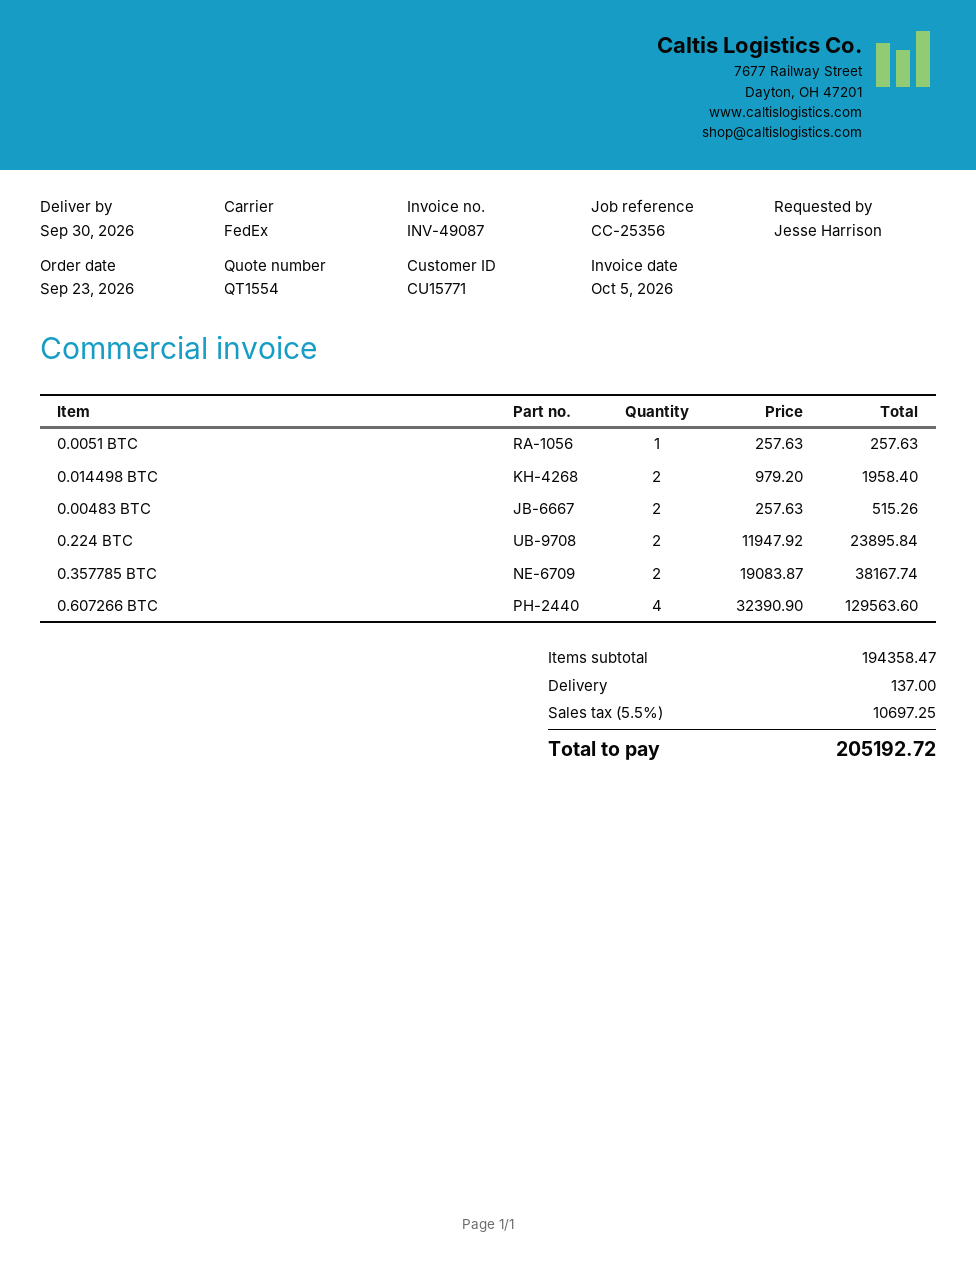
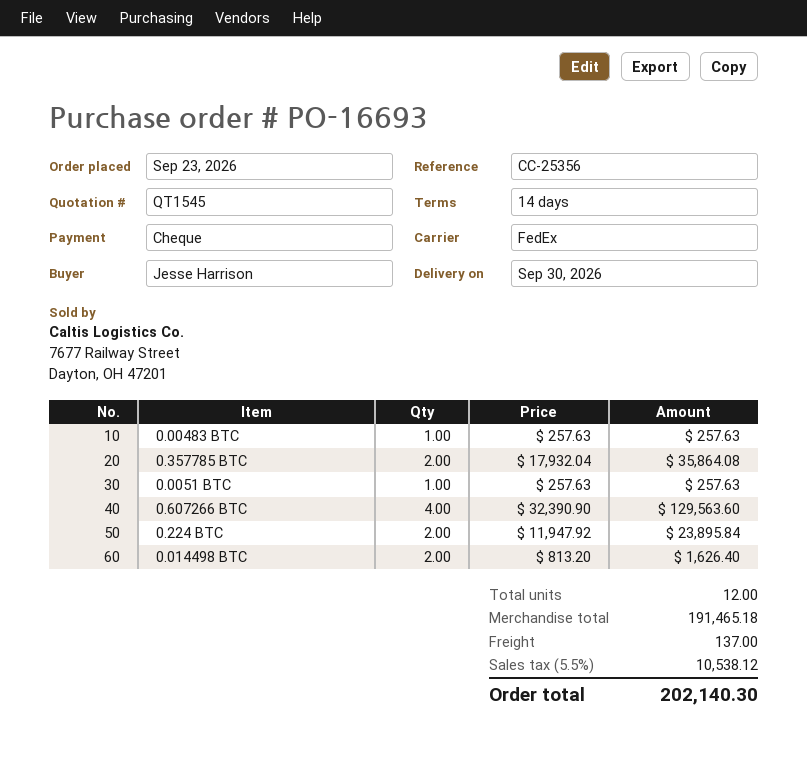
quote number: QT1554 -> QT1545
0.014498 BTC: 2 x 979.20 = 1958.40 -> 2 x 813.20 = 1626.40
0.00483 BTC: 2 x 257.63 = 515.26 -> 1 x 257.63 = 257.63
0.357785 BTC: 2 x 19083.87 = 38167.74 -> 2 x 17932.04 = 35864.08
subtotal: 194358.47 -> 191465.18
tax: 5.5% = 10697.25 -> 5.5% = 10538.12
total: 205192.72 -> 202140.30

